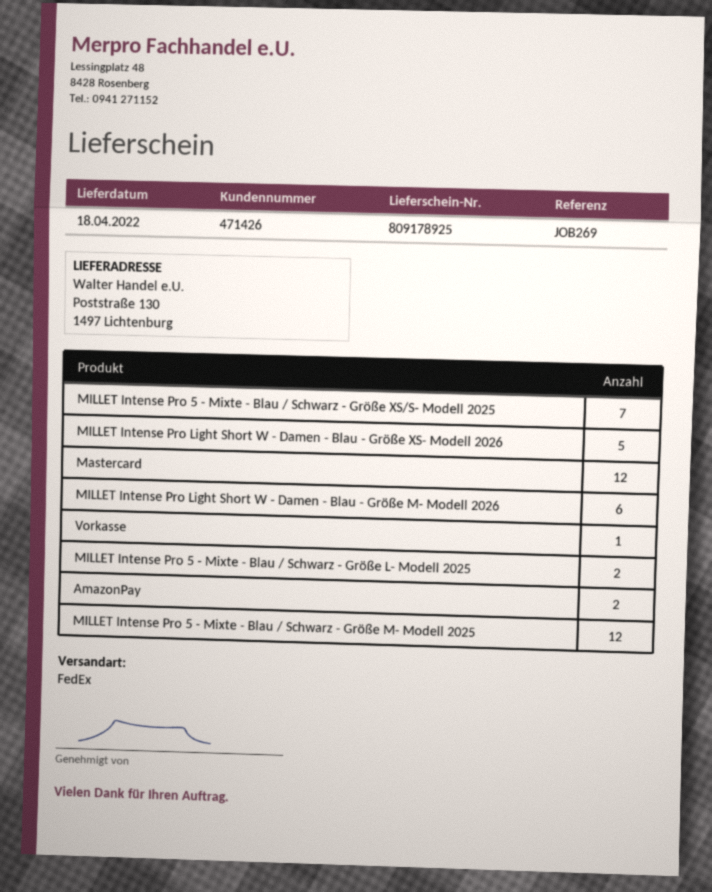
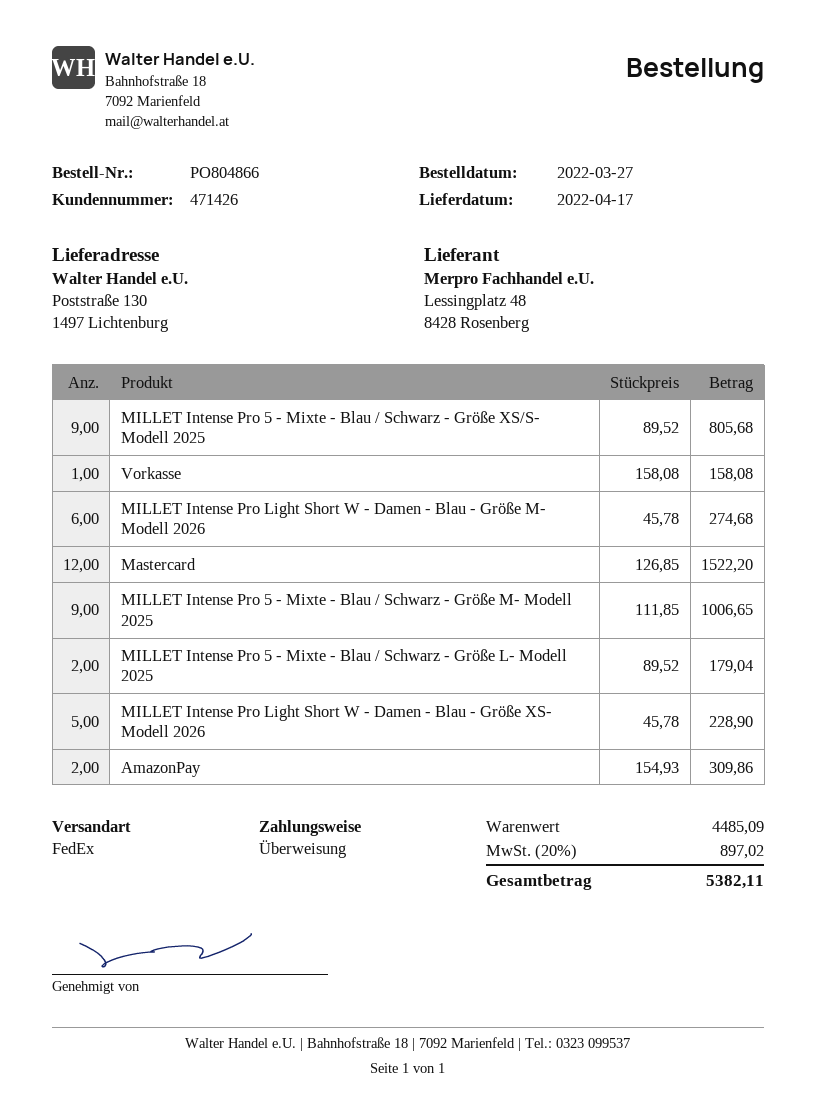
delivery date: 2022-04-18 -> 2022-04-17
MILLET Intense Pro 5 - Mixte - Blau / Schwarz - Größe XS/S- Modell 2025: 7 -> 9
MILLET Intense Pro 5 - Mixte - Blau / Schwarz - Größe M- Modell 2025: 12 -> 9

